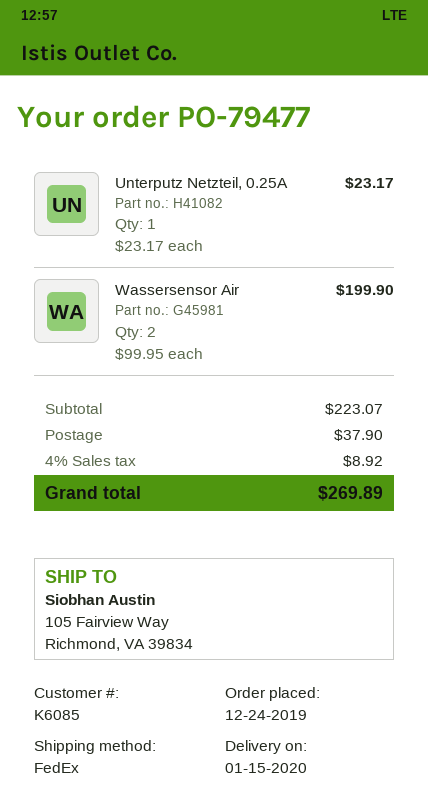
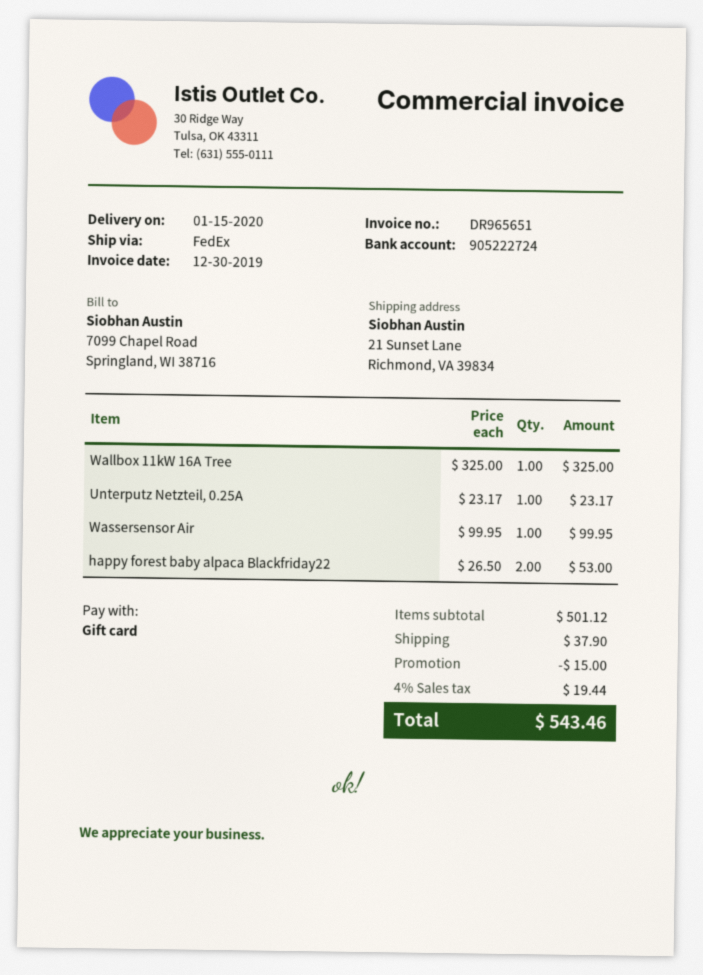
ship to: 105 Fairview Way, Richmond, VA 39834 -> 21 Sunset Lane, Richmond, VA 39834
Wassersensor Air: 2 x 99.95 = 199.90 -> 1 x 99.95 = 99.95
Wallbox 11kW 16A Tree: none -> 1 x 325.00 = 325.00
happy forest baby alpaca Blackfriday22: none -> 2 x 26.50 = 53.00
subtotal: 223.07 -> 501.12
discount: none -> 15.00
tax: 4% = 8.92 -> 4% = 19.44
total: 269.89 -> 543.46

